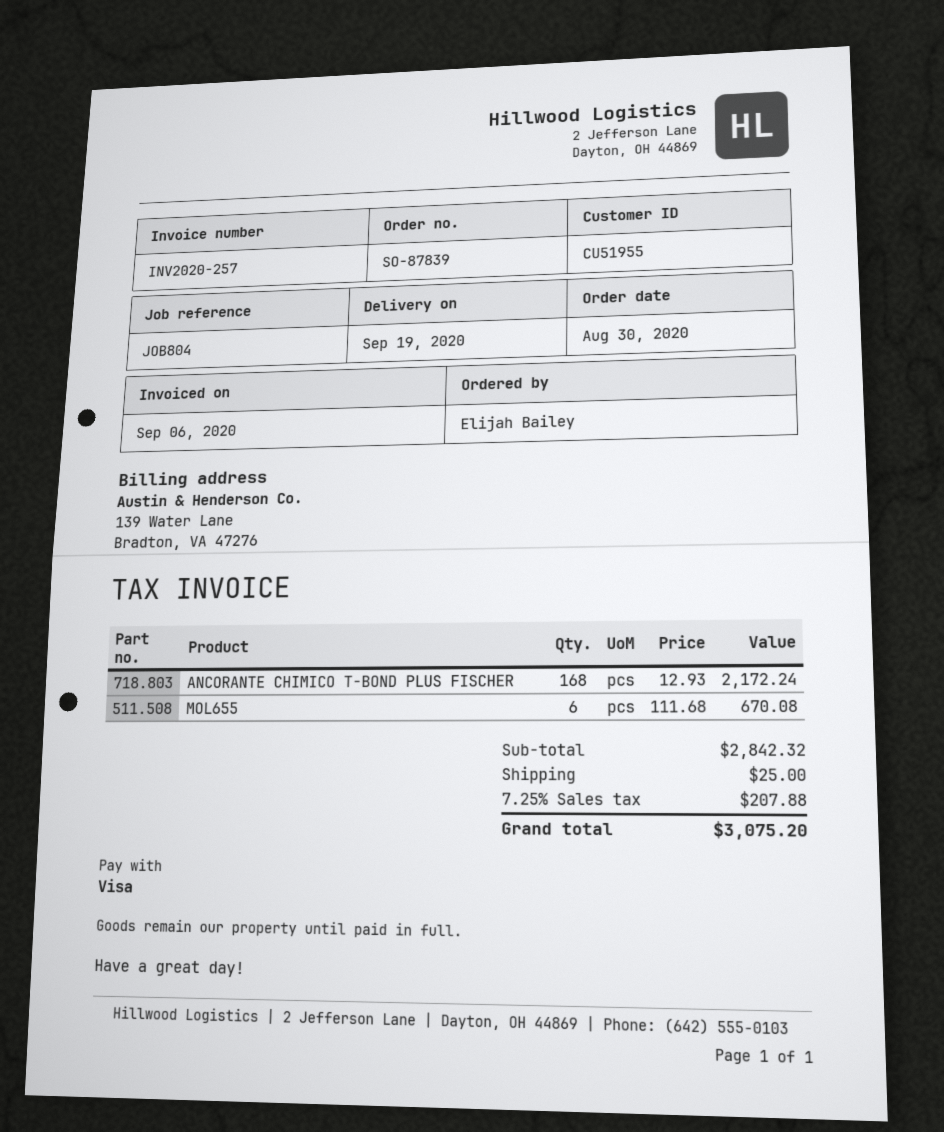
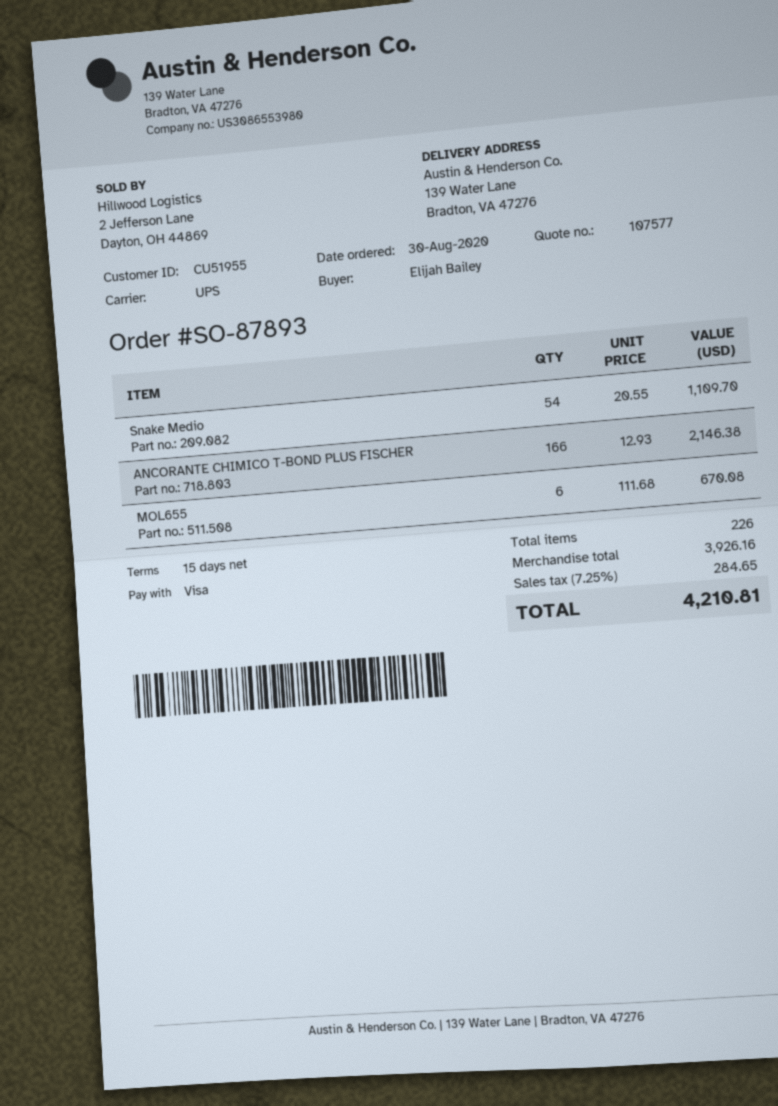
order number: SO-87839 -> SO-87893
ANCORANTE CHIMICO T-BOND PLUS FISCHER: 168 x 12.93 = 2172.24 -> 166 x 12.93 = 2146.38
Snake Medio: none -> 54 x 20.55 = 1109.70
subtotal: 2842.32 -> 3926.16
shipping: 25.00 -> none
tax: 7.25% = 207.88 -> 7.25% = 284.65
total: 3075.20 -> 4210.81

